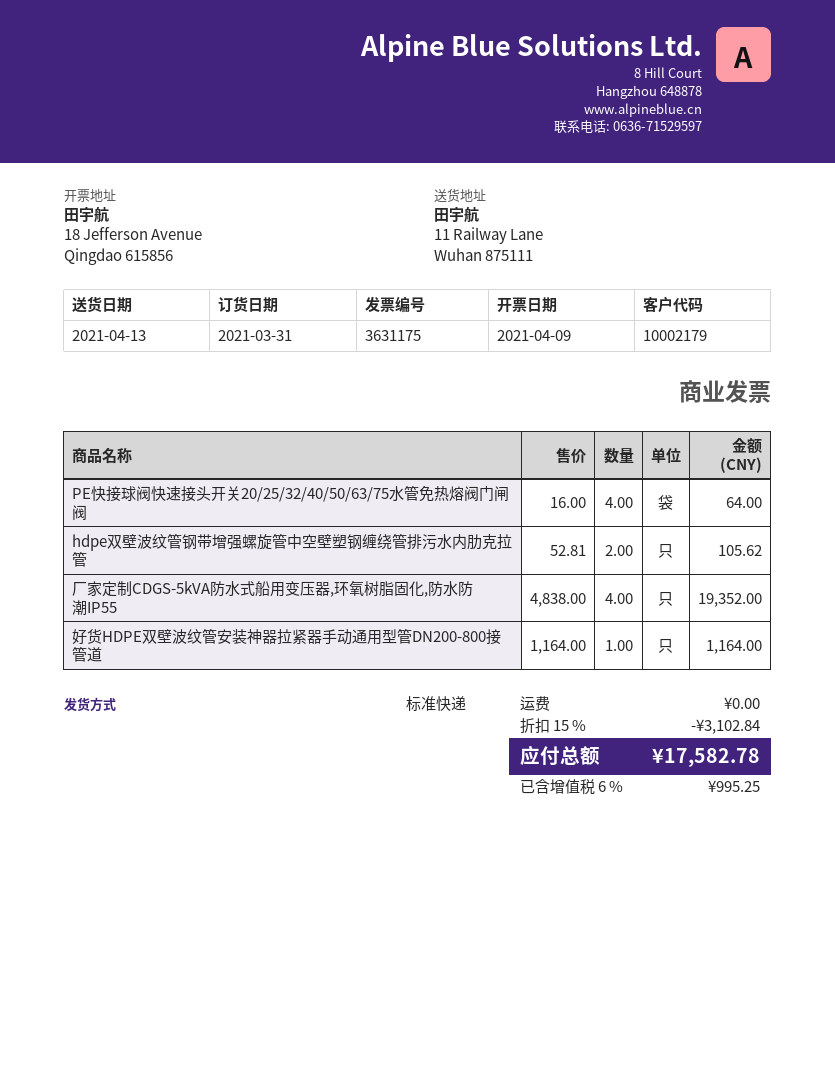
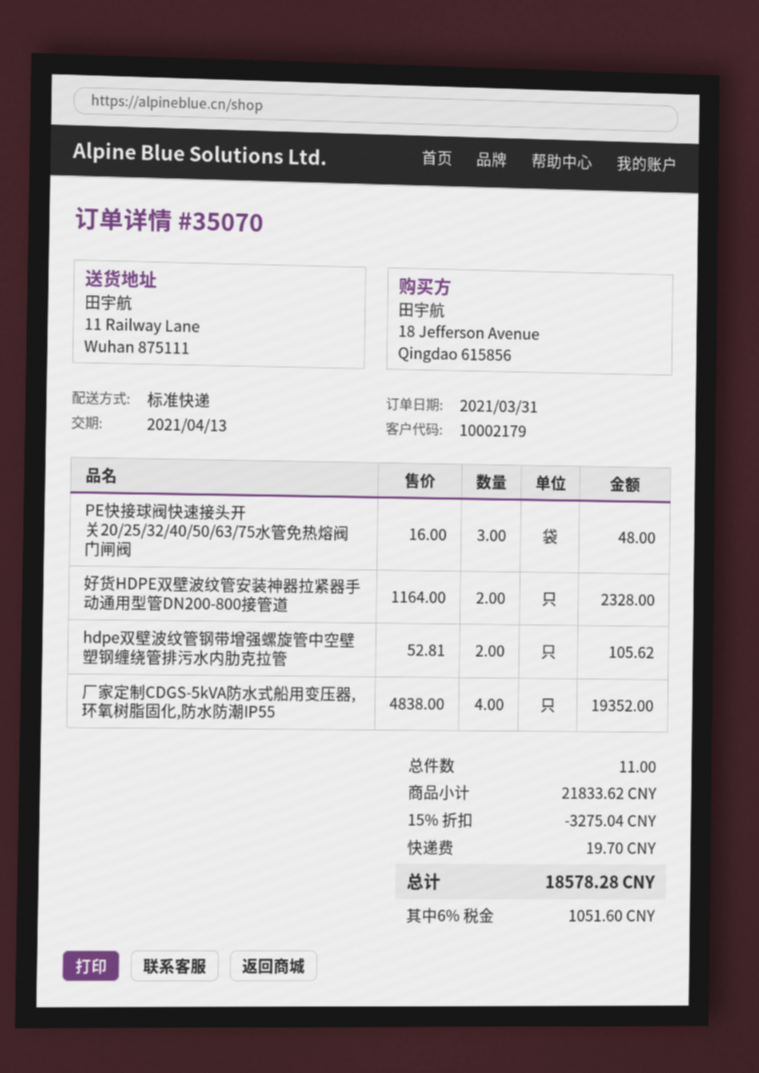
PE快接球阀快速接头开关20/25/32/40/50/63/75水管免热熔阀门闸阀: 4 x 16.00 = 64.00 -> 3 x 16.00 = 48.00
好货HDPE双壁波纹管安装神器拉紧器手动通用型管DN200-800接管道: 1 x 1164.00 = 1164.00 -> 2 x 1164.00 = 2328.00
discount: 15% = 3102.84 -> 15% = 3275.04
shipping: 0.00 -> 19.70
tax: 6% = 995.25 -> 6% = 1051.60
total: 17582.78 -> 18578.28

